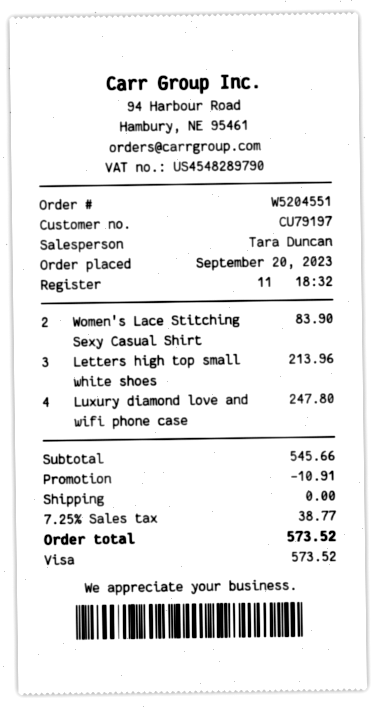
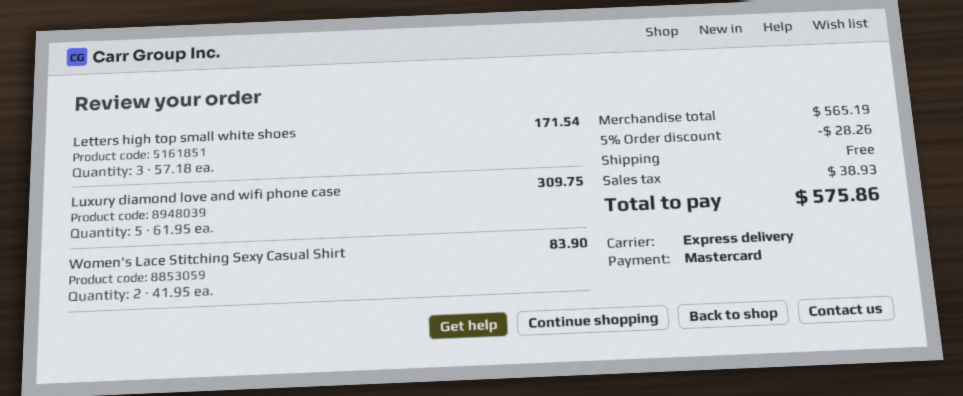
payment method: Visa -> Mastercard
Letters high top small white shoes: 3 for 213.96 -> 3 for 171.54
Luxury diamond love and wifi phone case: 4 for 247.80 -> 5 for 309.75
subtotal: 545.66 -> 565.19
discount: 10.91 -> 28.26
tax: 38.77 -> 38.93
total: 573.52 -> 575.86

